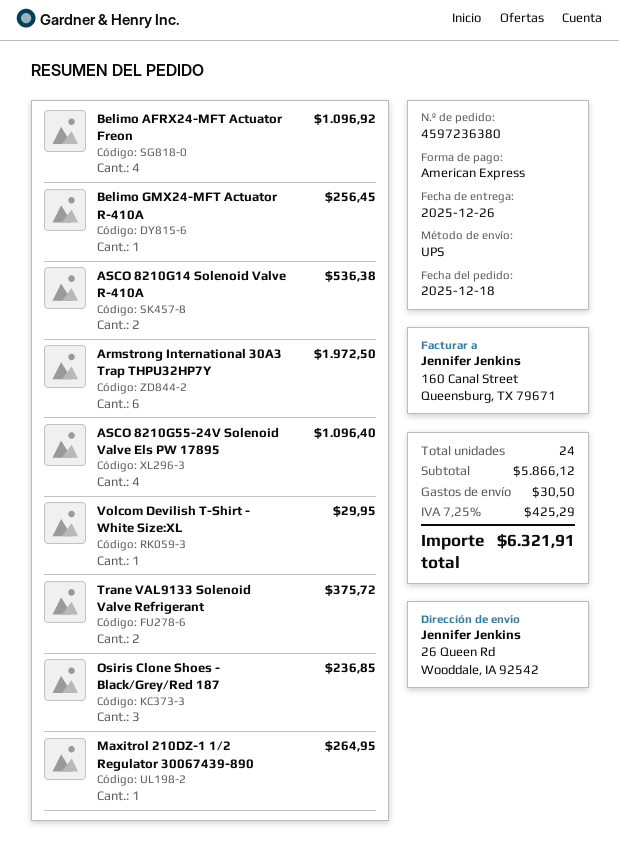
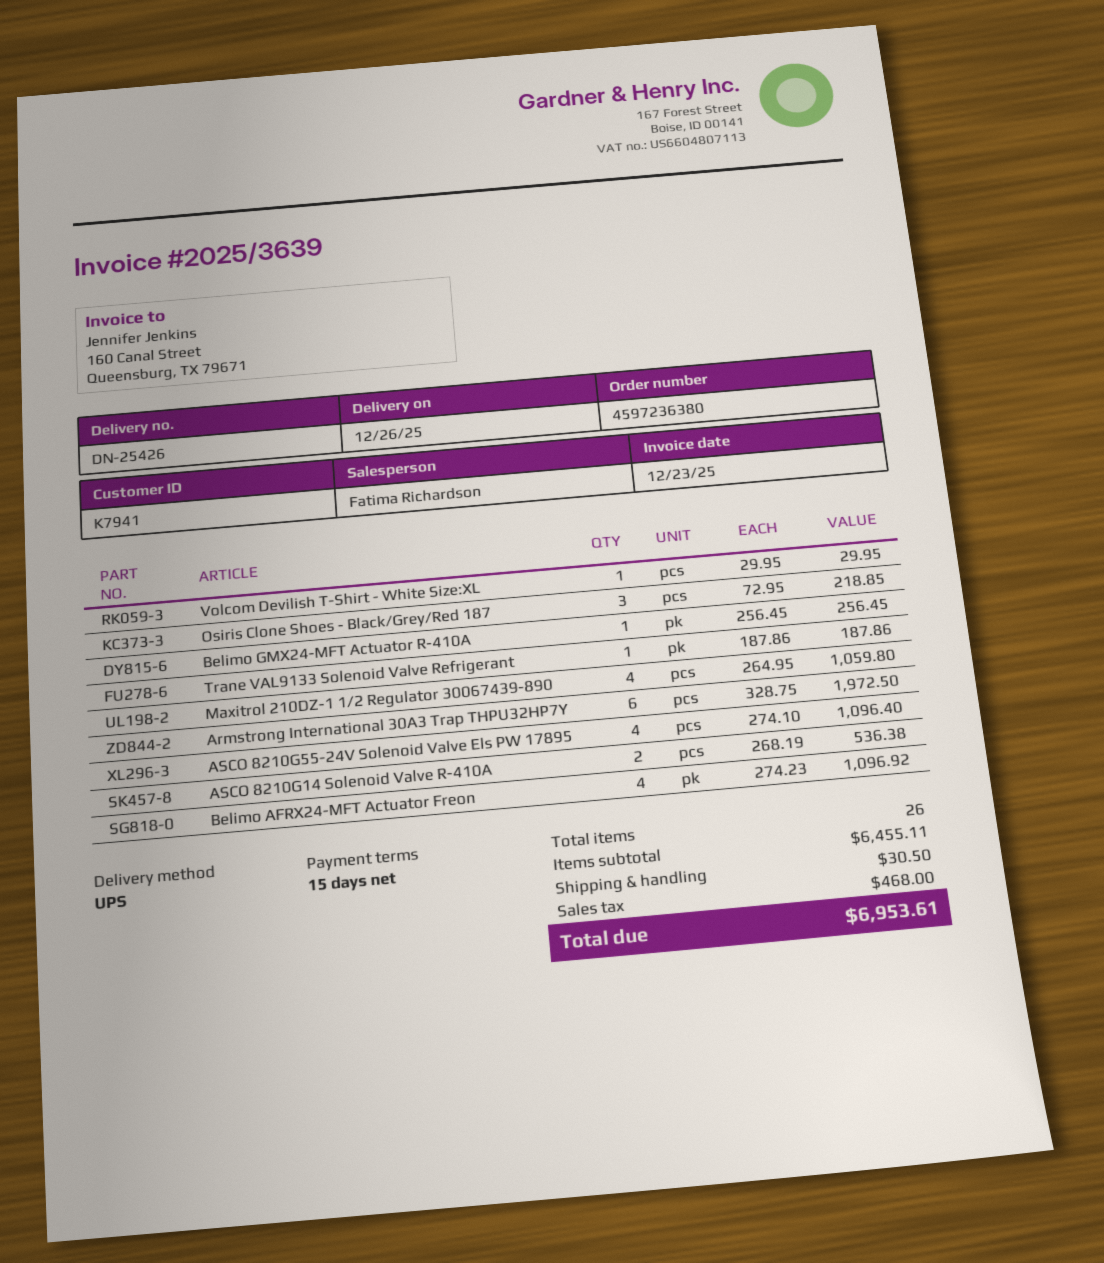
Trane VAL9133 Solenoid Valve Refrigerant: 2 for 375.72 -> 1 for 187.86
Osiris Clone Shoes - Black/Grey/Red 187: 3 for 236.85 -> 3 for 218.85
Maxitrol 210DZ-1 1/2 Regulator 30067439-890: 1 for 264.95 -> 4 for 1059.80
total quantity: 24 -> 26
subtotal: 5866.12 -> 6455.11
tax: 425.29 -> 468.00
total: 6321.91 -> 6953.61

